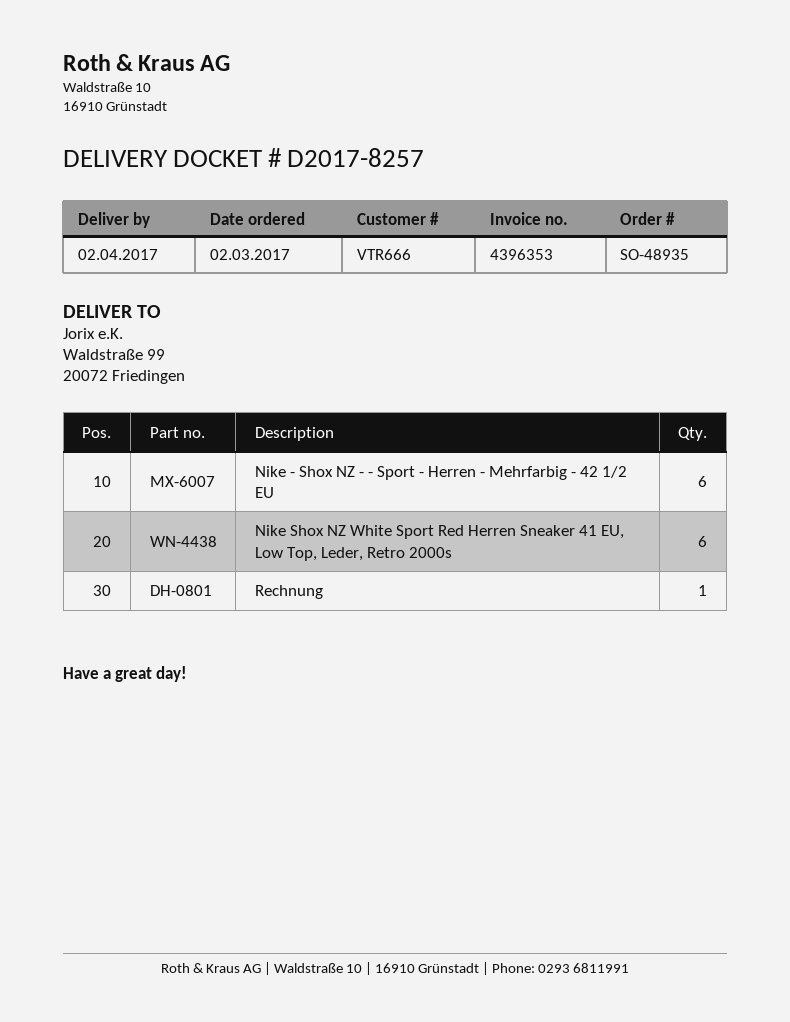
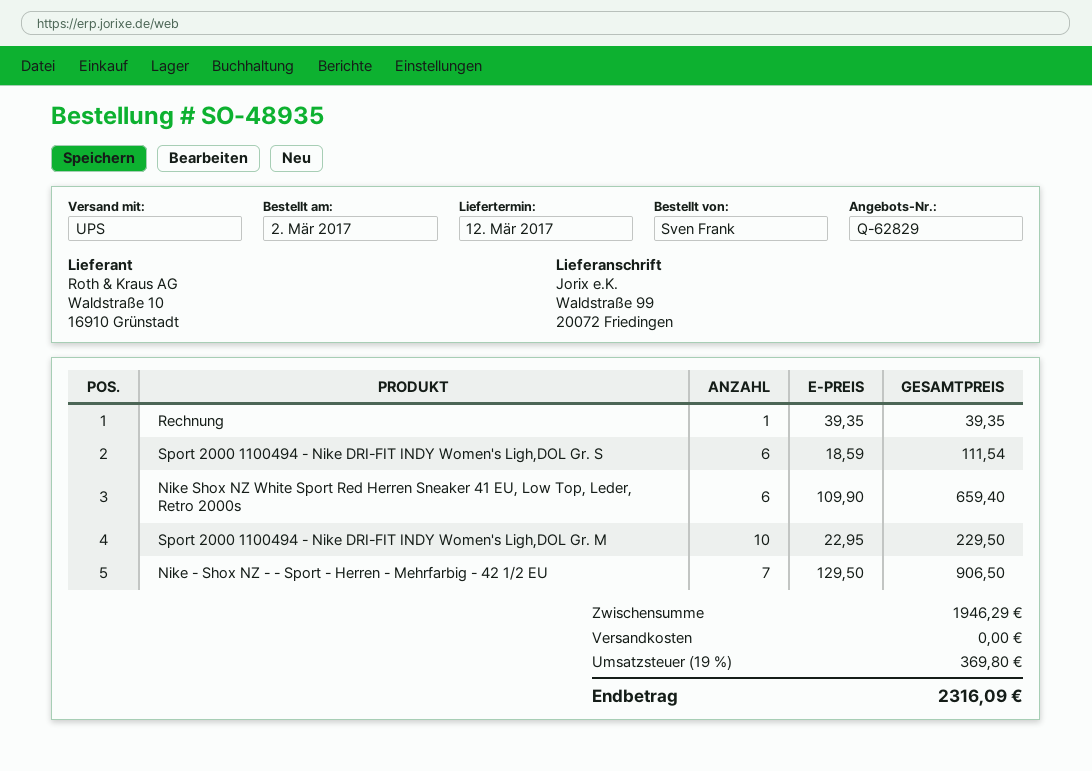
delivery date: 2017-04-02 -> 2017-03-12
Nike - Shox NZ - - Sport - Herren - Mehrfarbig - 42 1/2 EU: 6 -> 7
Sport 2000 1100494 - Nike DRI-FIT INDY Women's Ligh,DOL Gr. S: none -> 6
Sport 2000 1100494 - Nike DRI-FIT INDY Women's Ligh,DOL Gr. M: none -> 10

